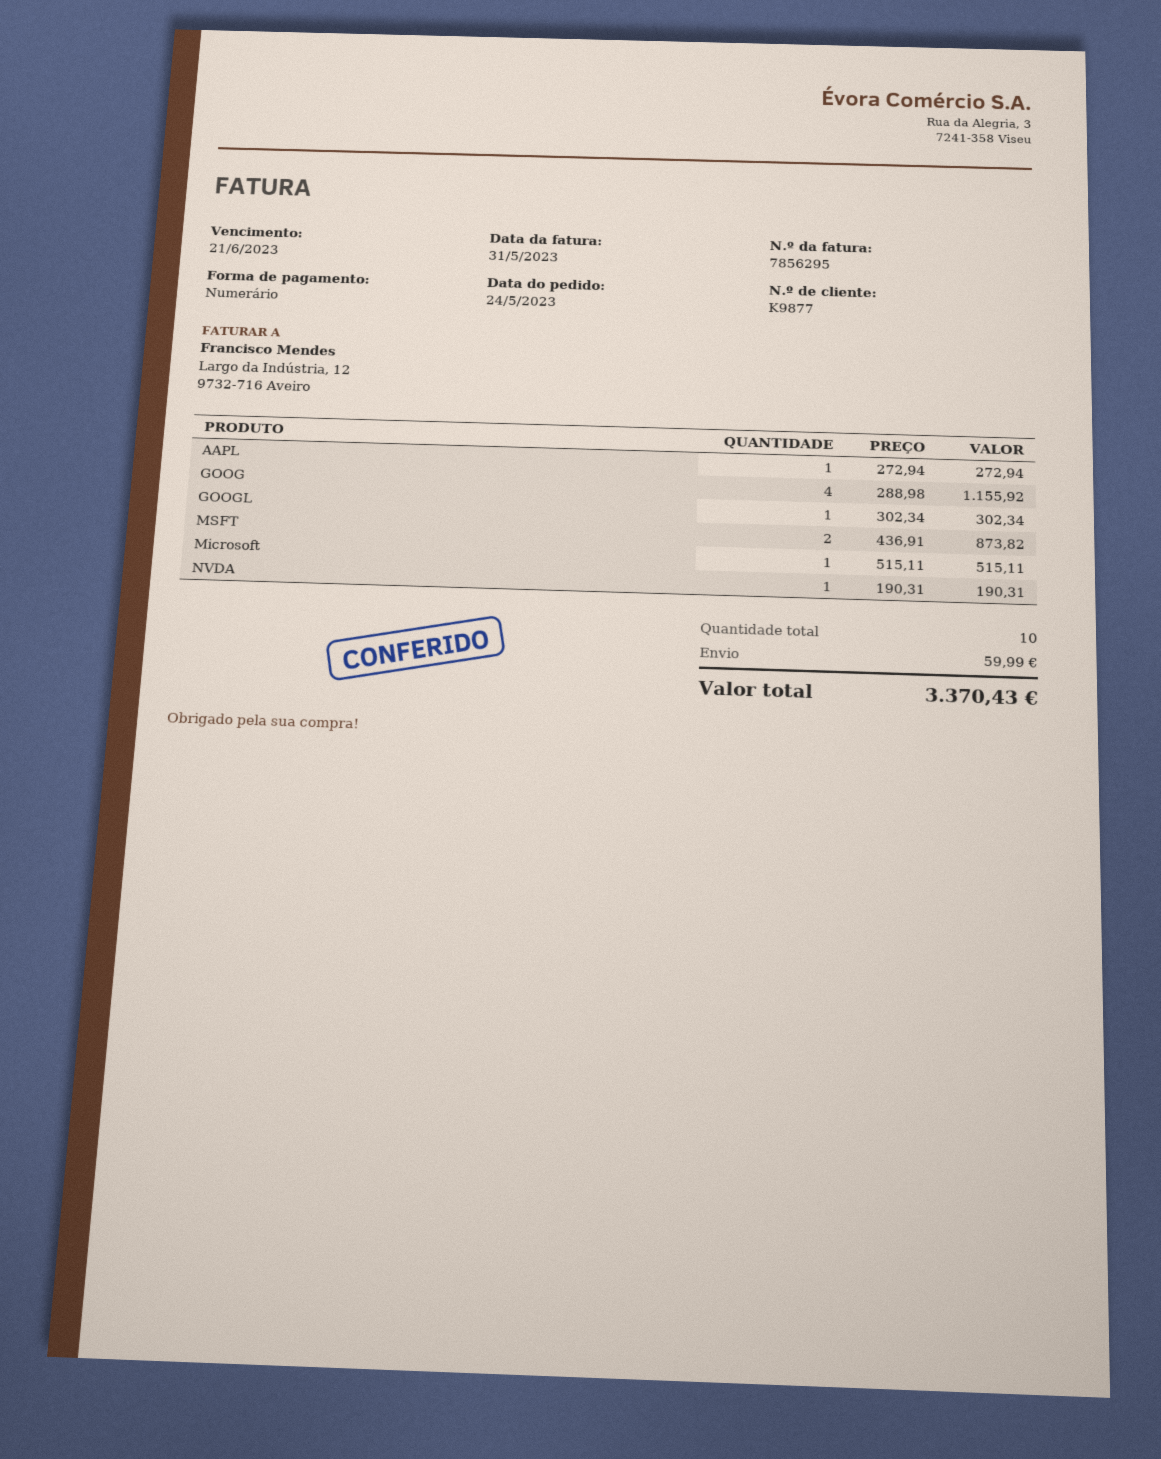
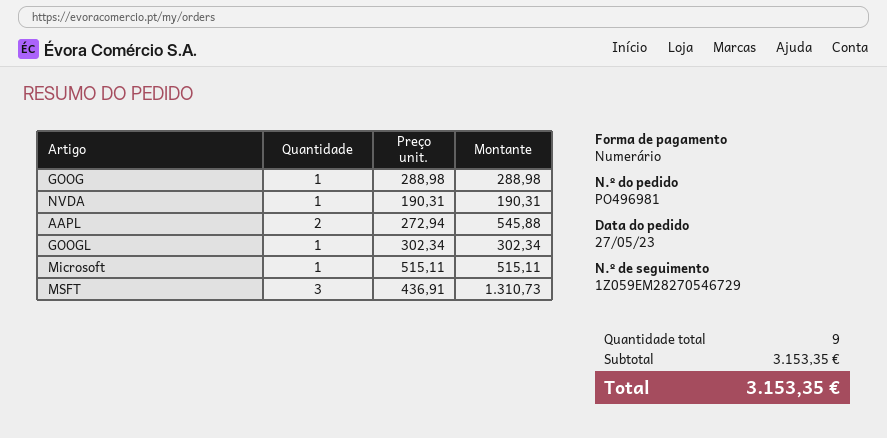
order date: 2023-05-24 -> 2023-05-27
AAPL: 1 x 272.94 = 272.94 -> 2 x 272.94 = 545.88
GOOG: 4 x 288.98 = 1155.92 -> 1 x 288.98 = 288.98
MSFT: 2 x 436.91 = 873.82 -> 3 x 436.91 = 1310.73
total quantity: 10 -> 9
shipping: 59.99 -> none
total: 3370.43 -> 3153.35

